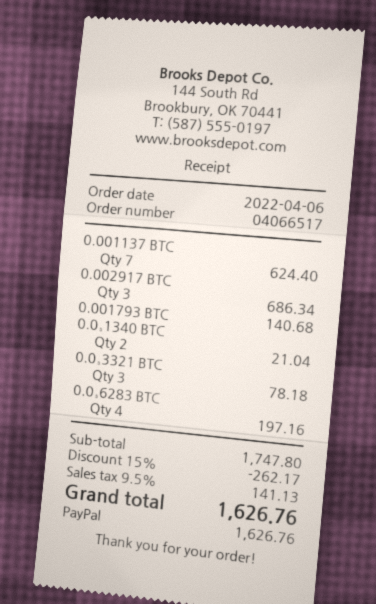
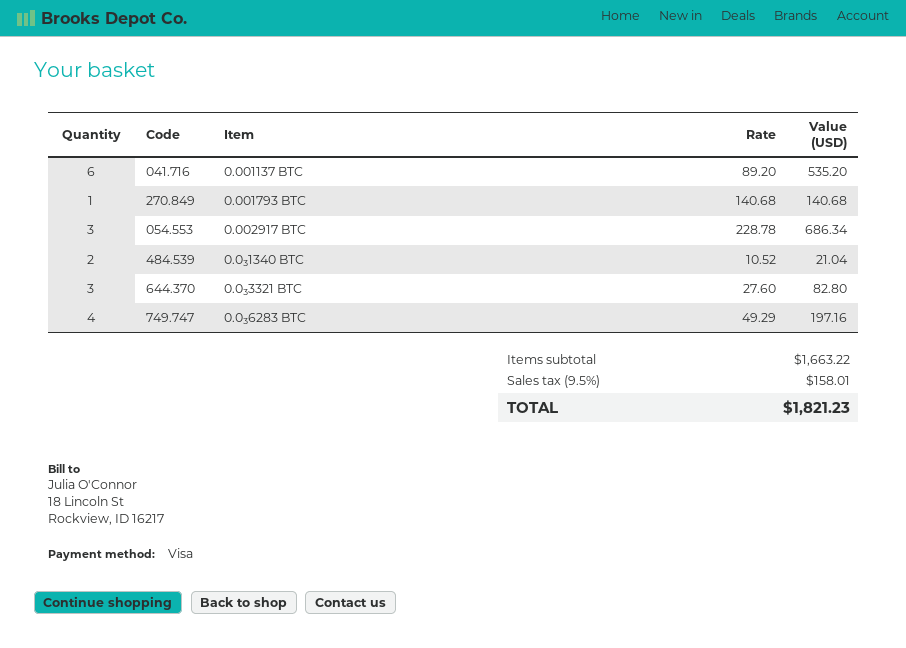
payment method: PayPal -> Visa
0.001137 BTC: 7 for 624.40 -> 6 for 535.20
0.0₃3321 BTC: 3 for 78.18 -> 3 for 82.80
subtotal: 1747.80 -> 1663.22
discount: 15% = 262.17 -> none
tax: 9.5% = 141.13 -> 9.5% = 158.01
total: 1626.76 -> 1821.23

